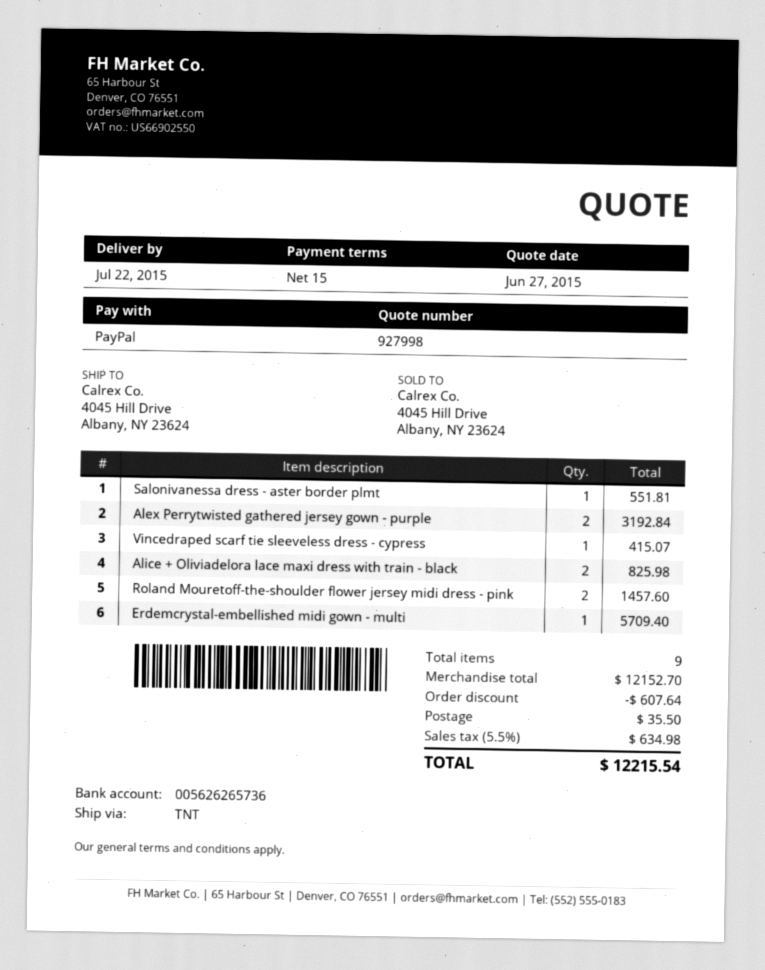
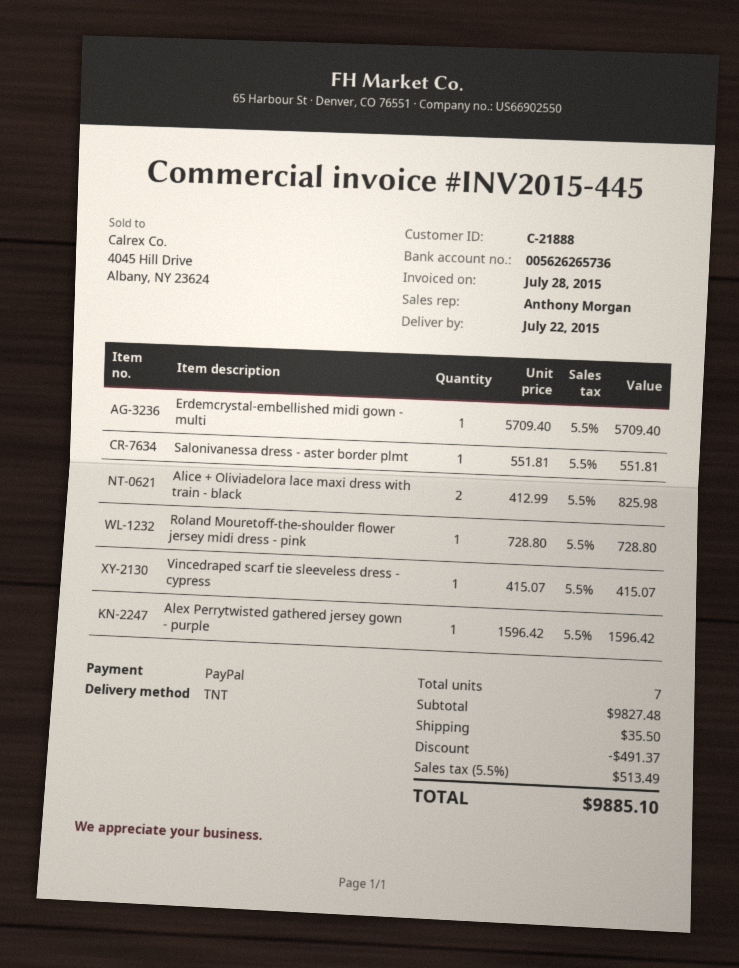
Alex Perrytwisted gathered jersey gown - purple: 2 for 3192.84 -> 1 for 1596.42
Roland Mouretoff-the-shoulder flower jersey midi dress - pink: 2 for 1457.60 -> 1 for 728.80
total quantity: 9 -> 7
subtotal: 12152.70 -> 9827.48
discount: 607.64 -> 491.37
tax: 5.5% = 634.98 -> 5.5% = 513.49
total: 12215.54 -> 9885.10

